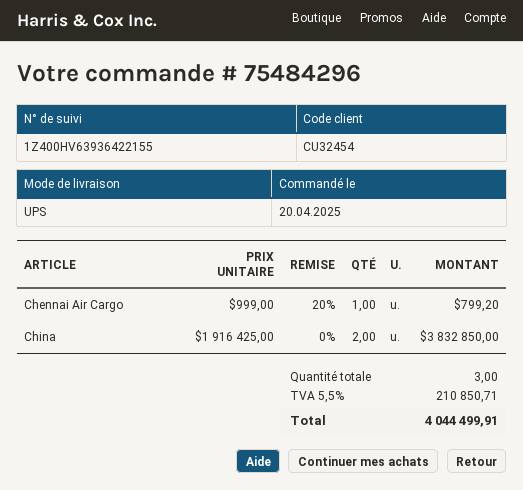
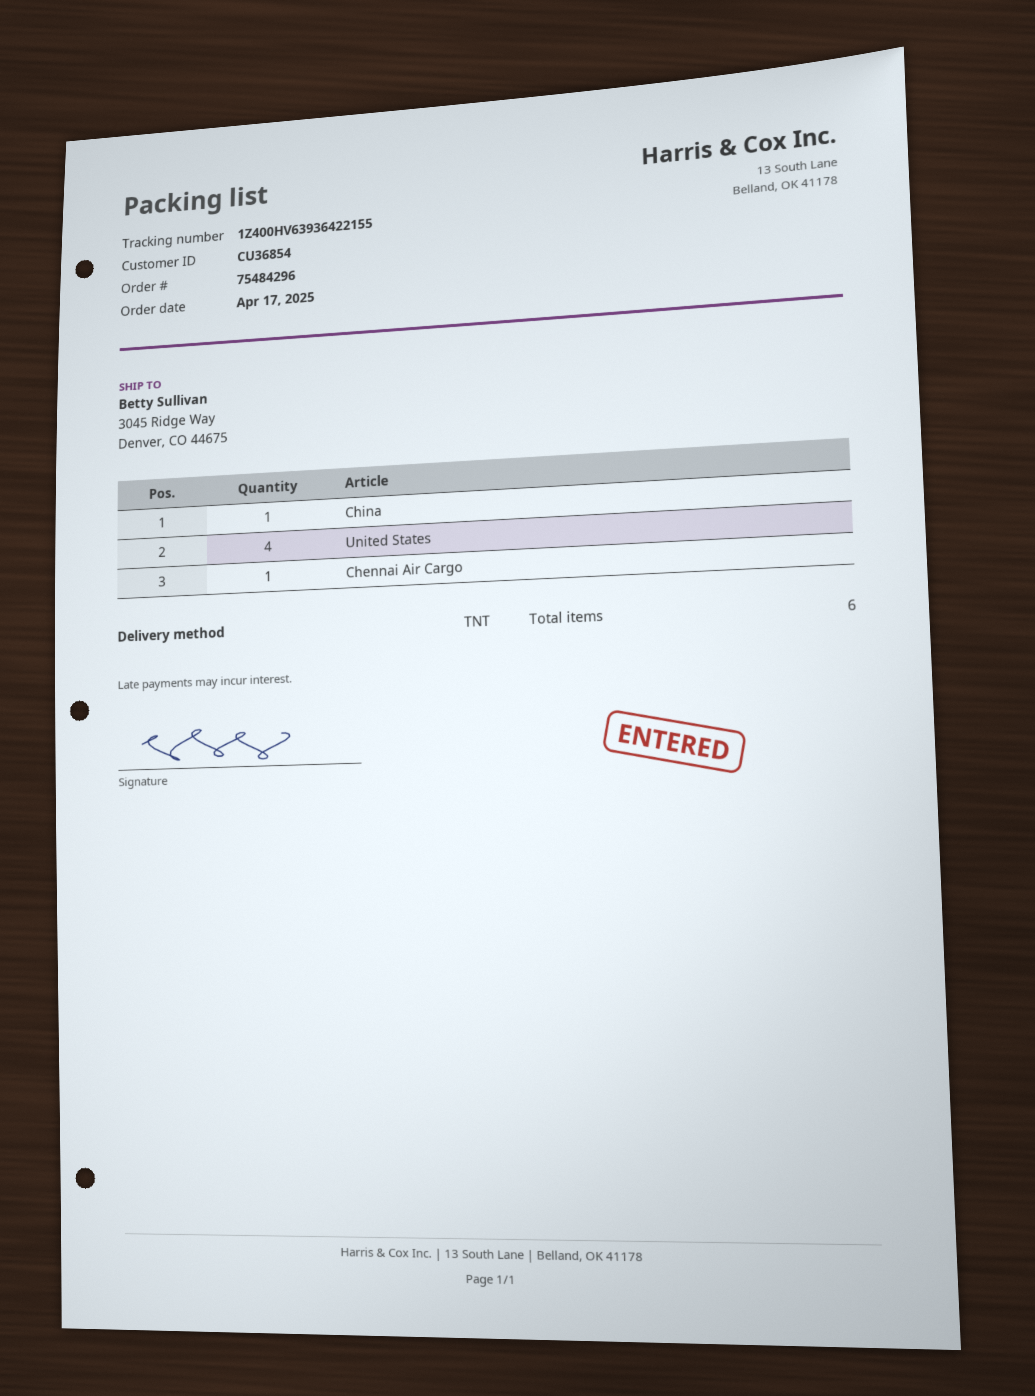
order date: 2025-04-20 -> 2025-04-17
customer number: CU32454 -> CU36854
shipping method: UPS -> TNT
China: 2 -> 1
United States: none -> 4
total quantity: 3 -> 6

